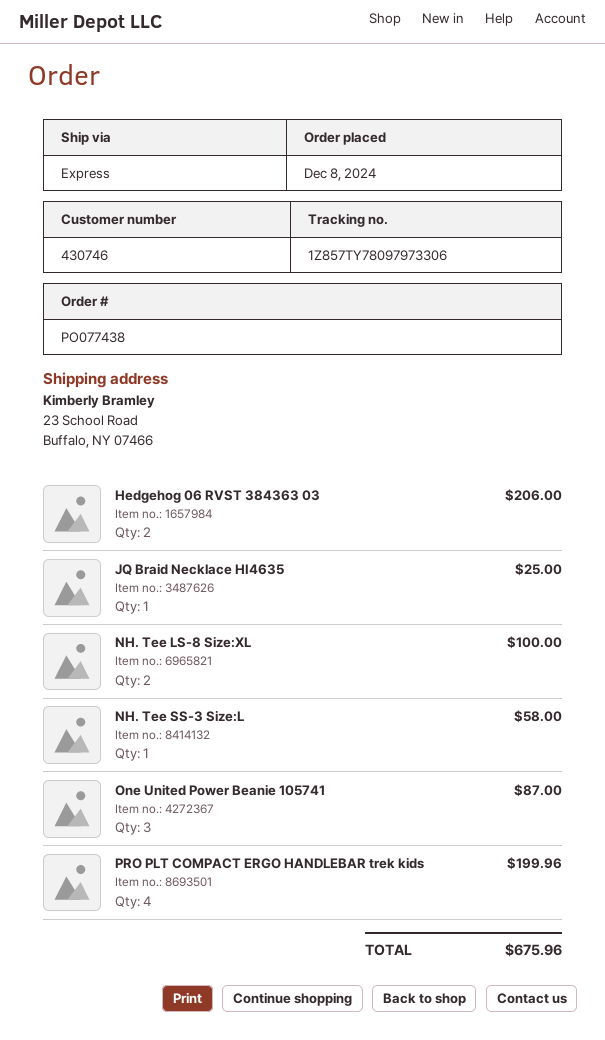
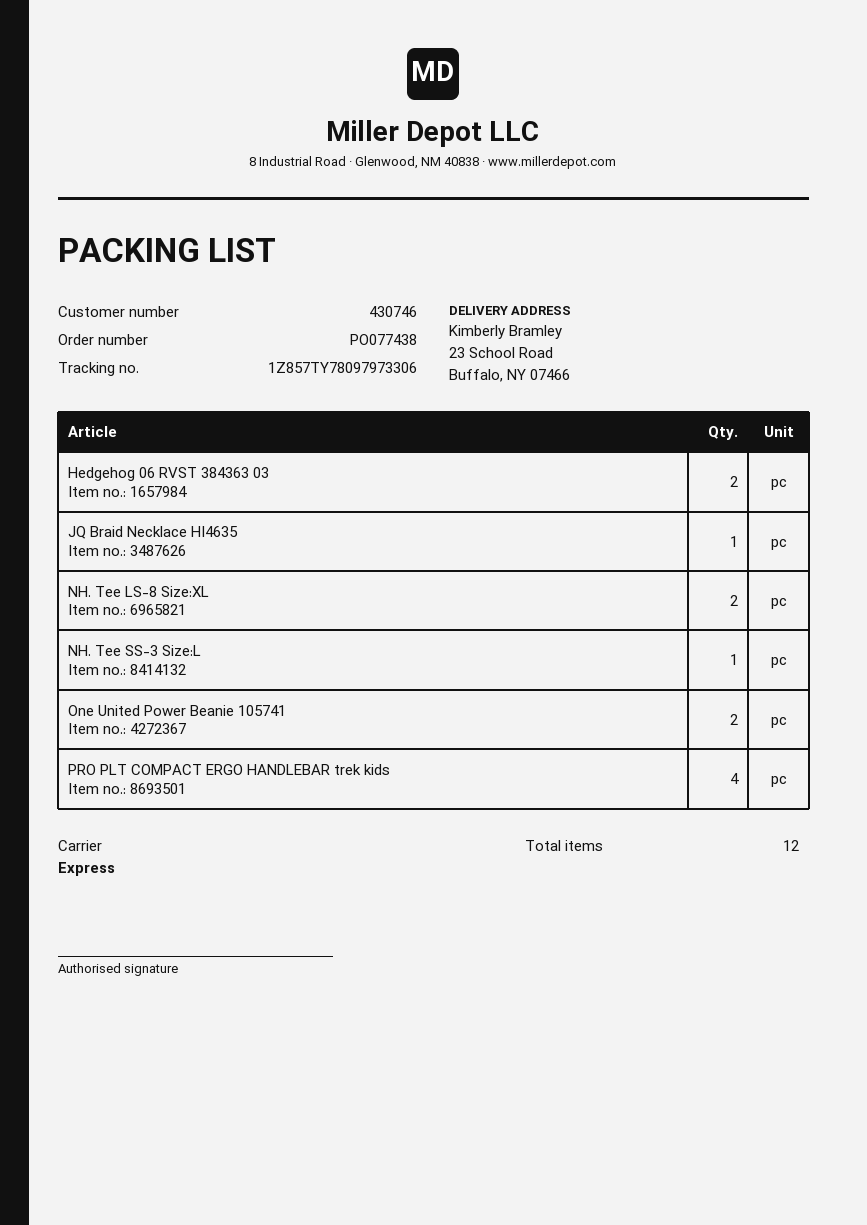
One United Power Beanie 105741: 3 -> 2

